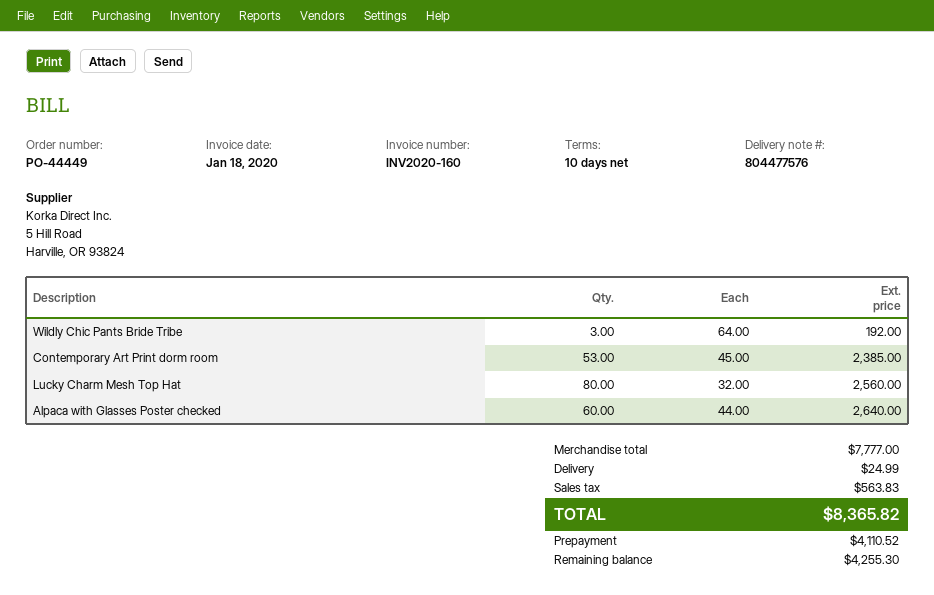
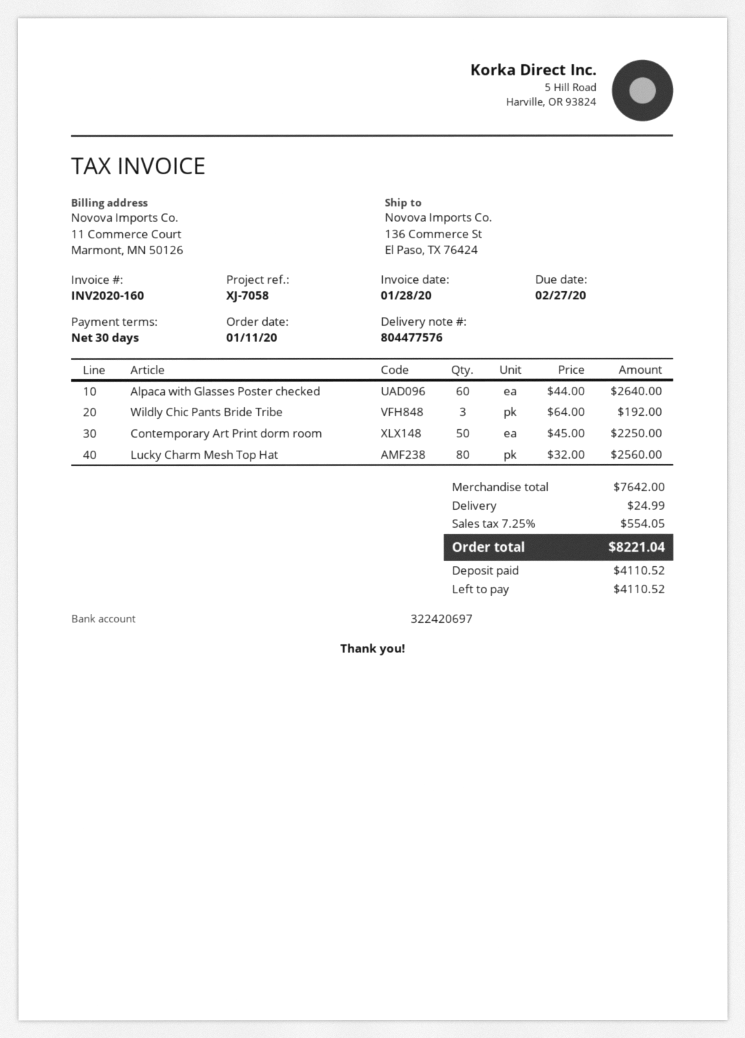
invoice date: 2020-01-18 -> 2020-01-28
payment terms: 10 days -> 30 days
Contemporary Art Print dorm room: 53 x 45.00 = 2385.00 -> 50 x 45.00 = 2250.00
subtotal: 7777.00 -> 7642.00
tax: 563.83 -> 554.05
total: 8365.82 -> 8221.04
balance: 4255.30 -> 4110.52

